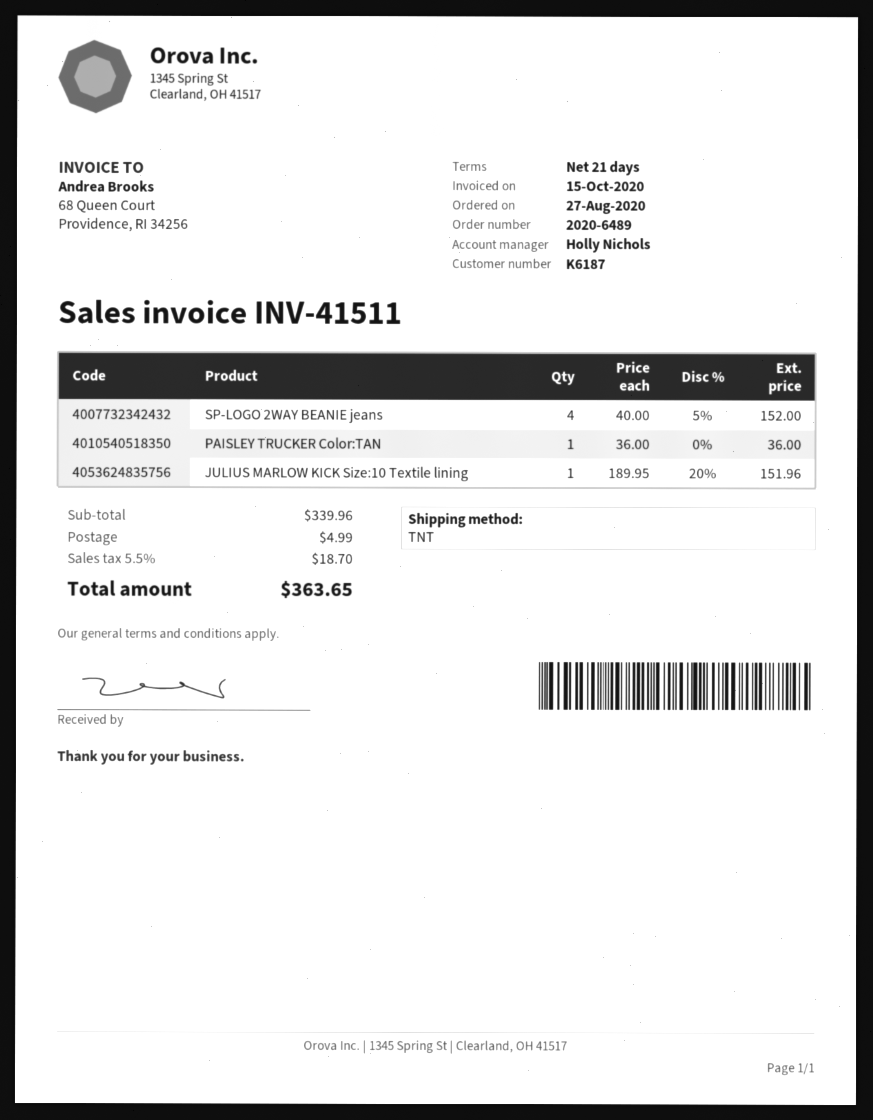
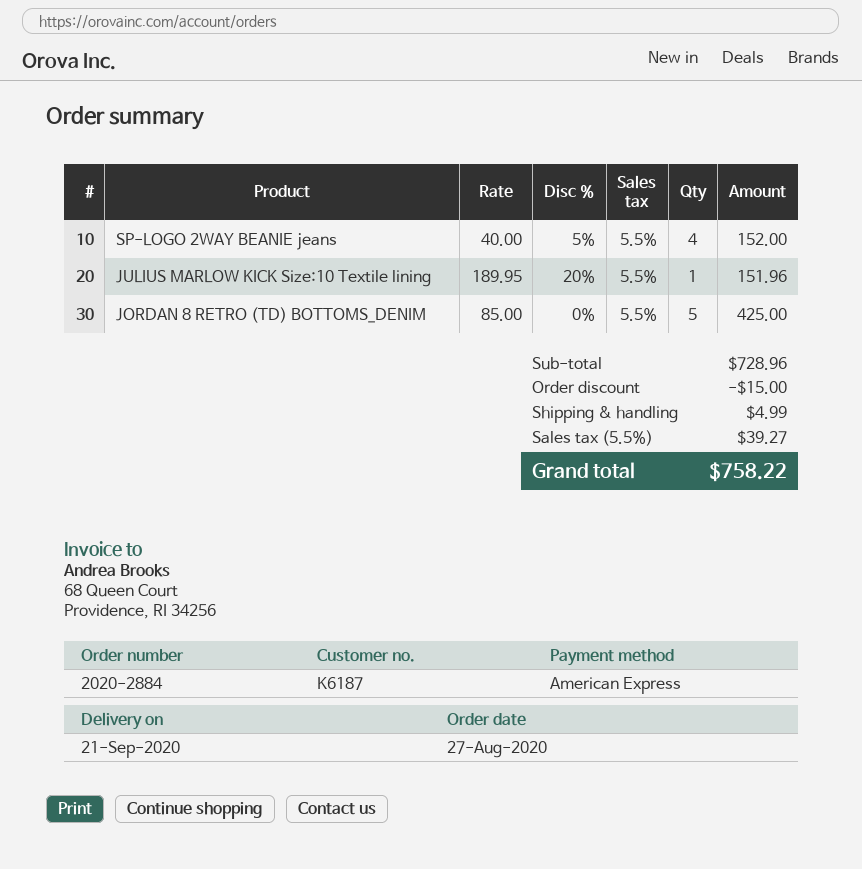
order number: 2020-6489 -> 2020-2884
PAISLEY TRUCKER Color:TAN: 1 x 36.00 = 36.00 -> none
JORDAN 8 RETRO (TD) BOTTOMS_DENIM: none -> 5 x 85.00 = 425.00
subtotal: 339.96 -> 728.96
discount: none -> 15.00
tax: 5.5% = 18.70 -> 5.5% = 39.27
total: 363.65 -> 758.22

